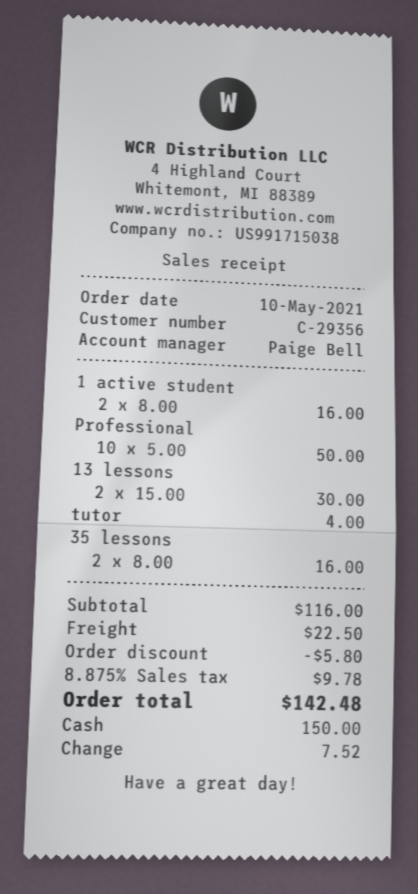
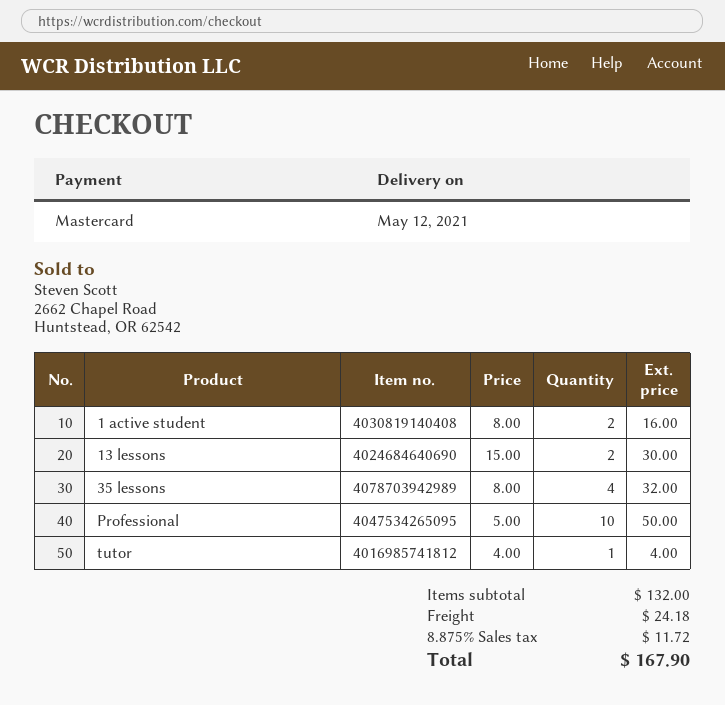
payment method: cash -> Mastercard
35 lessons: 2 x 8.00 = 16.00 -> 4 x 8.00 = 32.00
subtotal: 116.00 -> 132.00
discount: 5.80 -> none
shipping: 22.50 -> 24.18
tax: 8.875% = 9.78 -> 8.875% = 11.72
total: 142.48 -> 167.90

